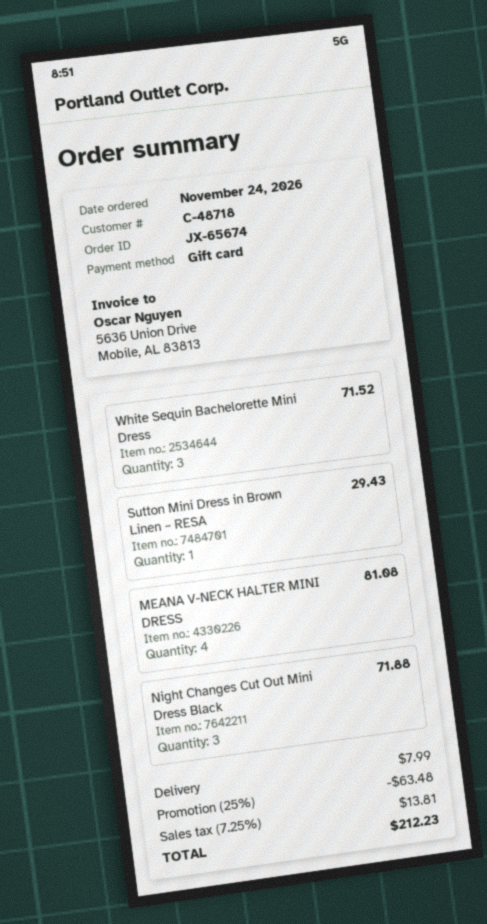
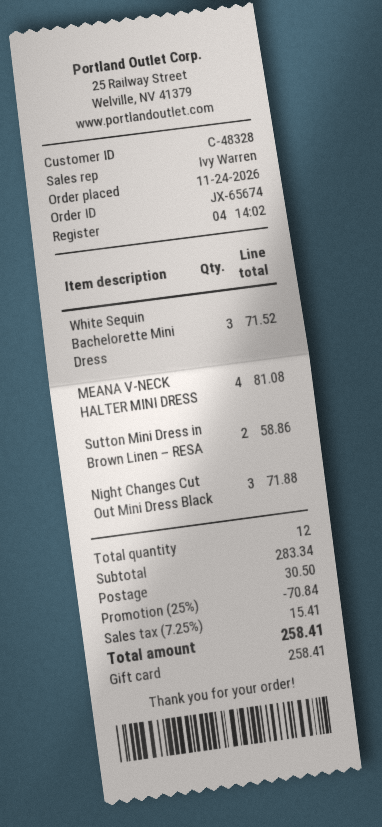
customer number: C-48718 -> C-48328
Sutton Mini Dress in Brown Linen – RESA: 1 for 29.43 -> 2 for 58.86
discount: 25% = 63.48 -> 25% = 70.84
shipping: 7.99 -> 30.50
tax: 7.25% = 13.81 -> 7.25% = 15.41
total: 212.23 -> 258.41

